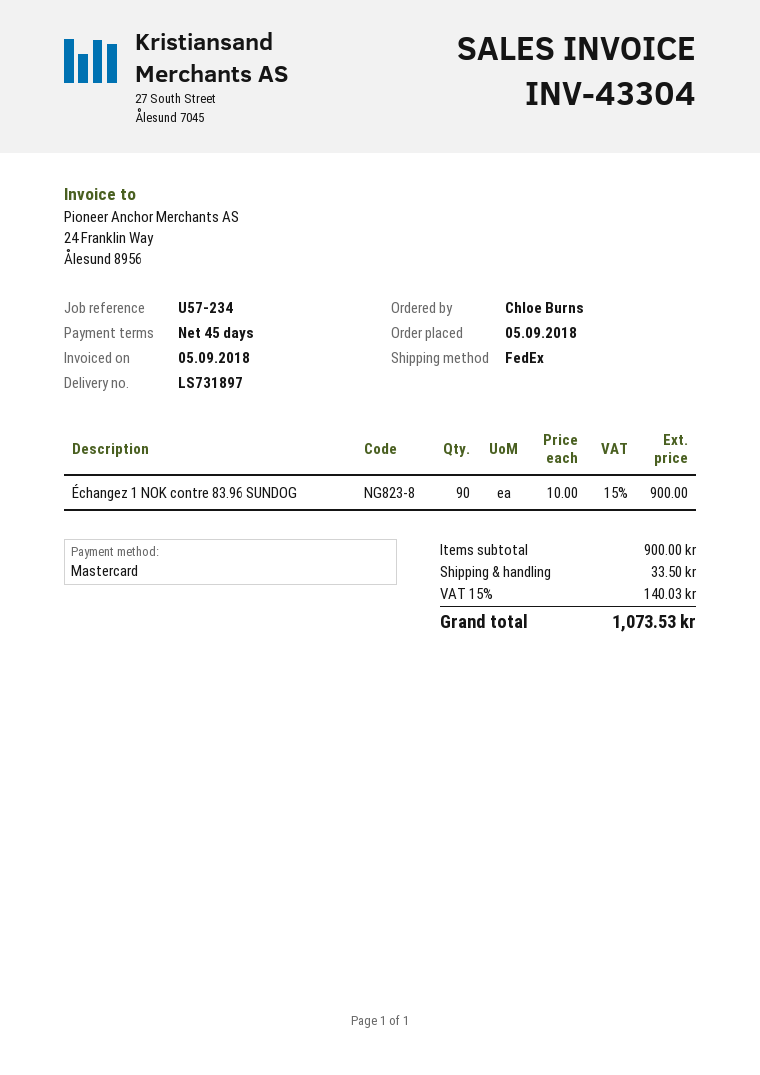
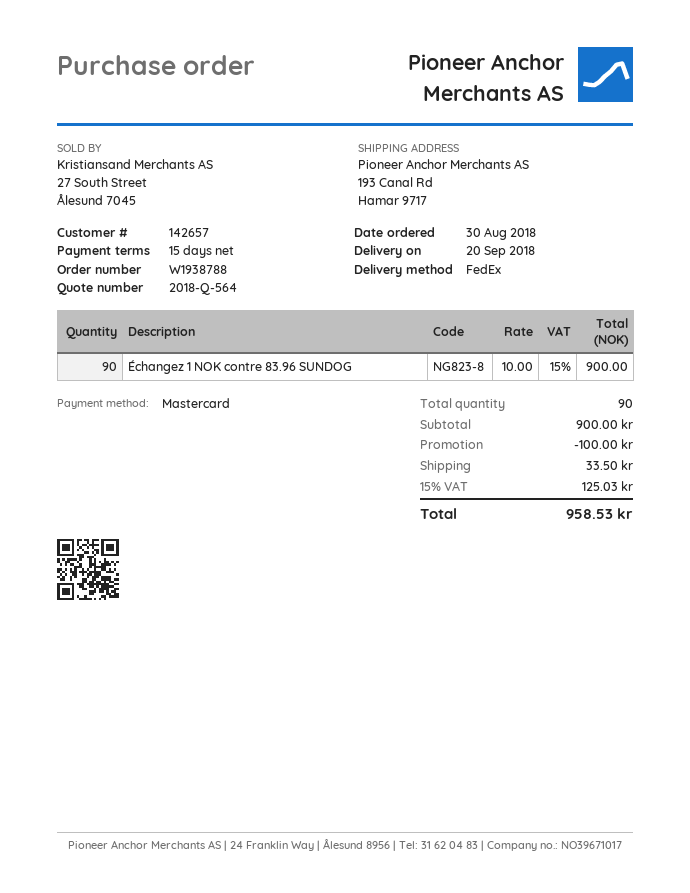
order date: 2018-09-05 -> 2018-08-30
payment terms: 45 days -> 15 days
discount: none -> 100.00
tax: 15% = 140.03 -> 15% = 125.03
total: 1073.53 -> 958.53

